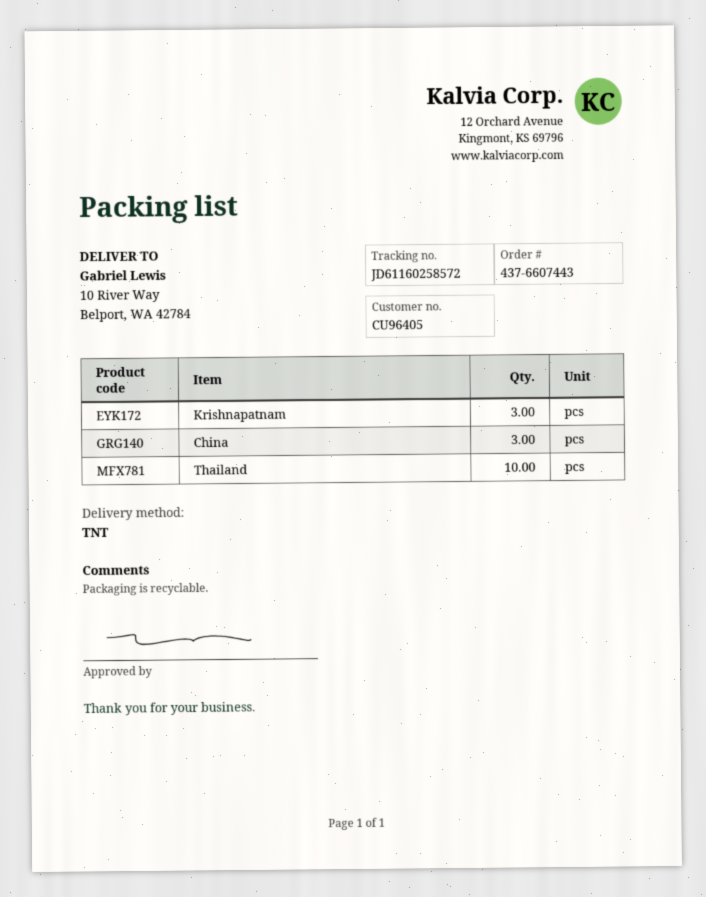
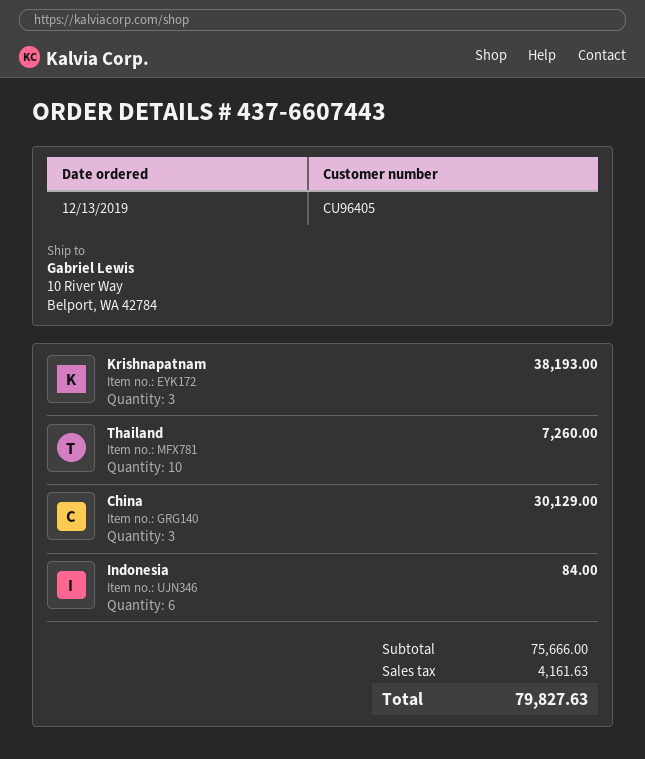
Indonesia: none -> 6

